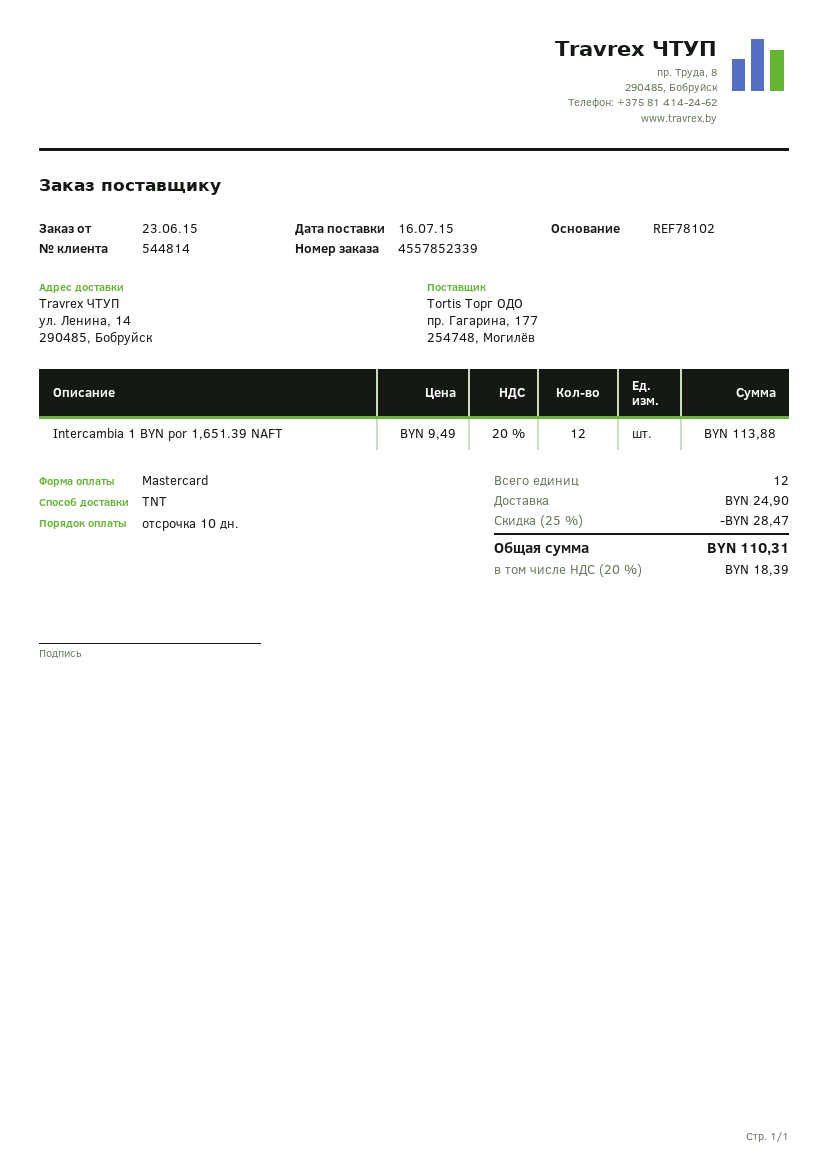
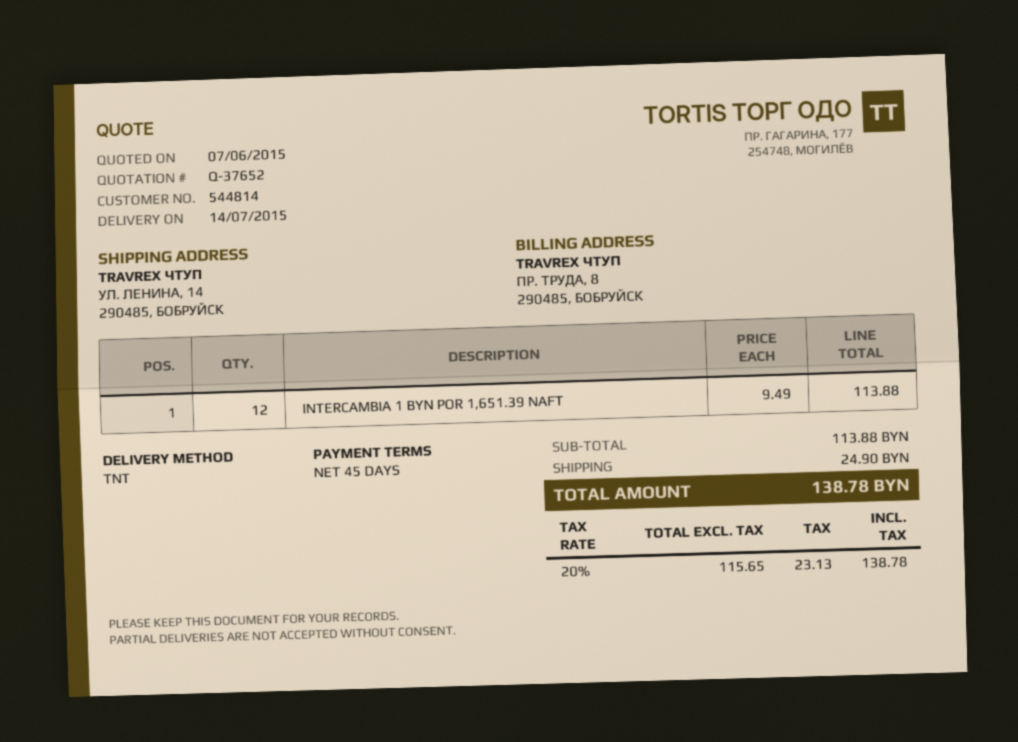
delivery date: 2015-07-16 -> 2015-07-14
payment terms: 10 days -> 45 days
discount: 25% = 28.47 -> none
tax: 20% = 18.39 -> 20% = 23.13
total: 110.31 -> 138.78

